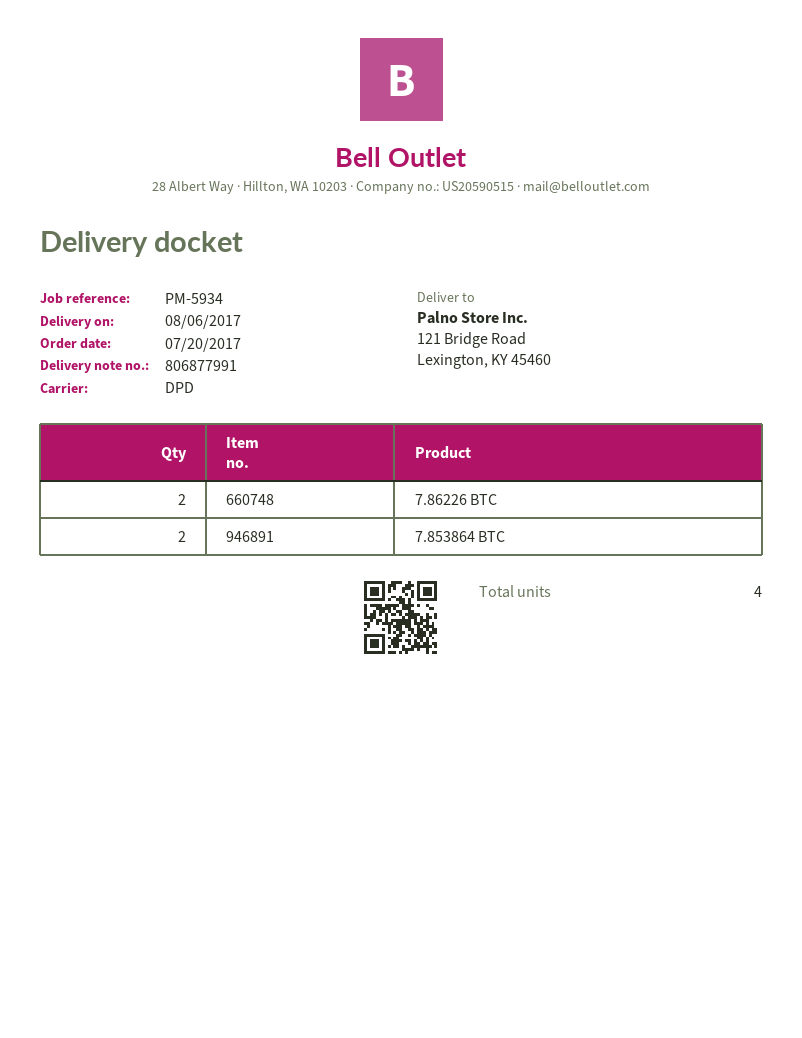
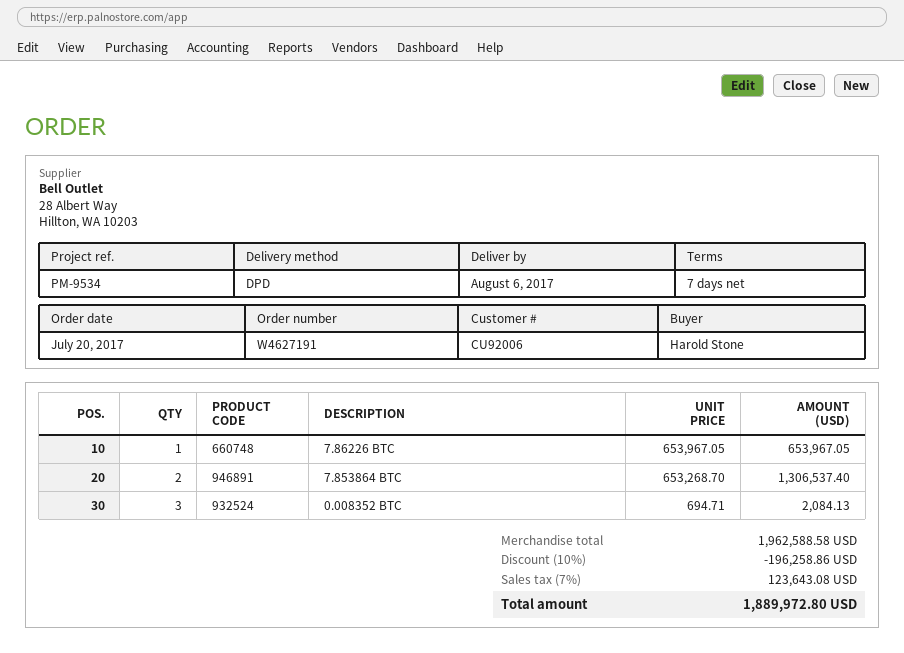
reference: PM-5934 -> PM-9534
7.86226 BTC: 2 -> 1
0.008352 BTC: none -> 3

